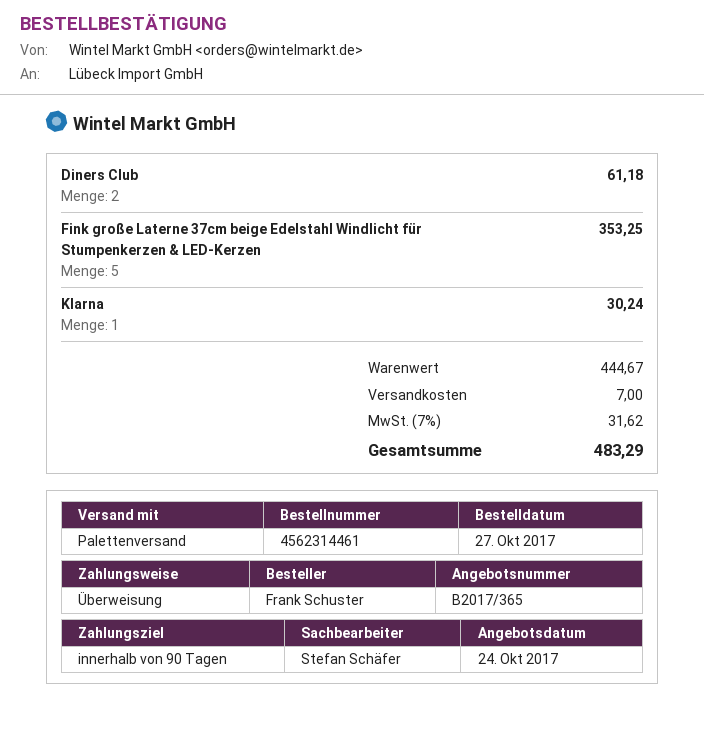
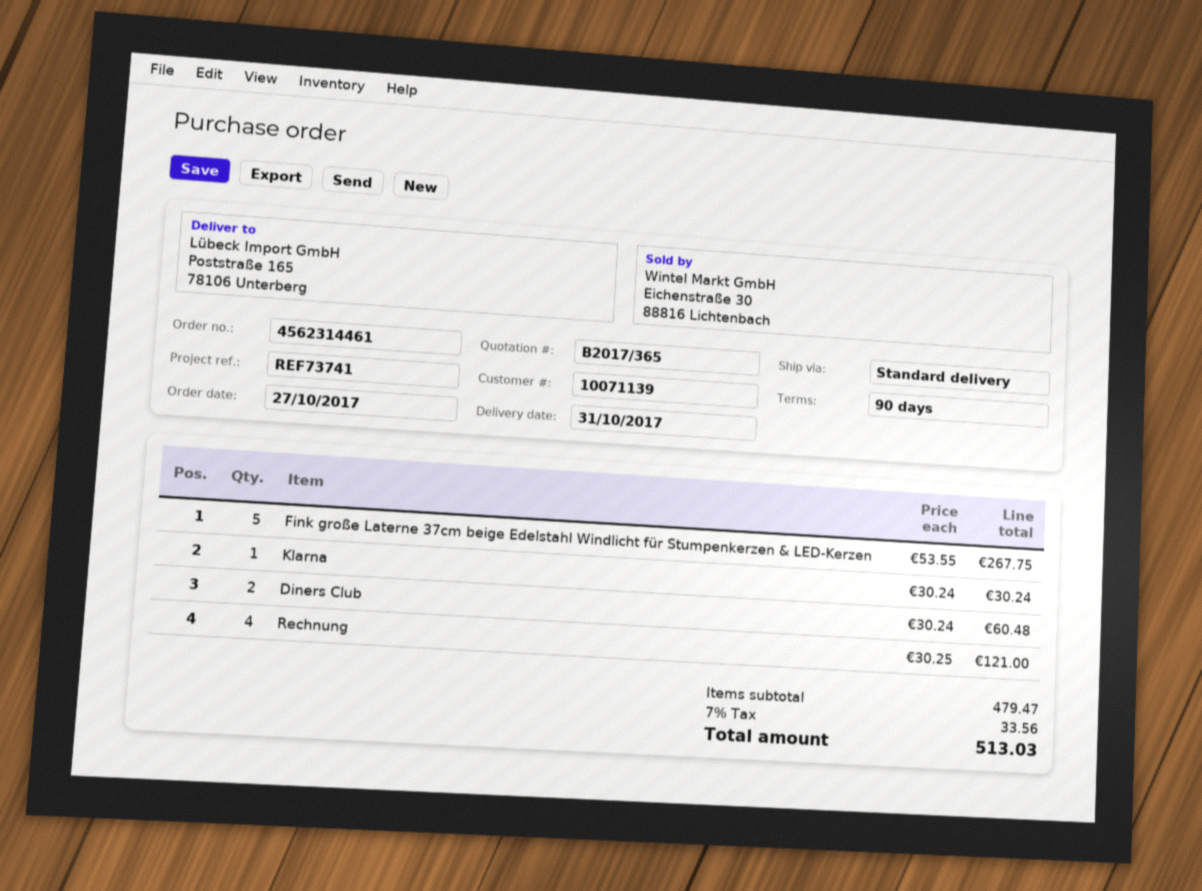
shipping method: pallet freight -> standard
Diners Club: 2 for 61.18 -> 2 for 60.48
Fink große Laterne 37cm beige Edelstahl Windlicht für Stumpenkerzen & LED-Kerzen: 5 for 353.25 -> 5 for 267.75
Rechnung: none -> 4 for 121.00
subtotal: 444.67 -> 479.47
shipping: 7.00 -> none
tax: 7% = 31.62 -> 7% = 33.56
total: 483.29 -> 513.03

